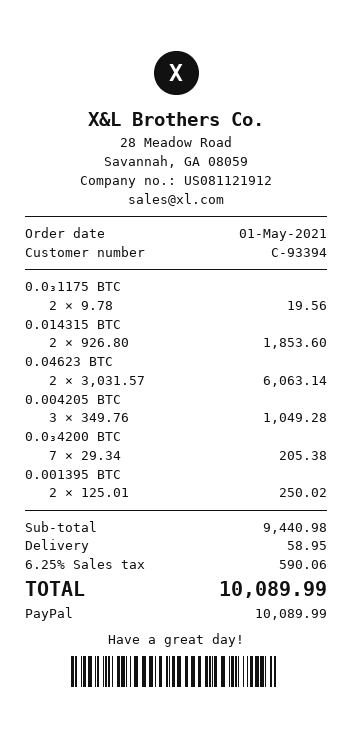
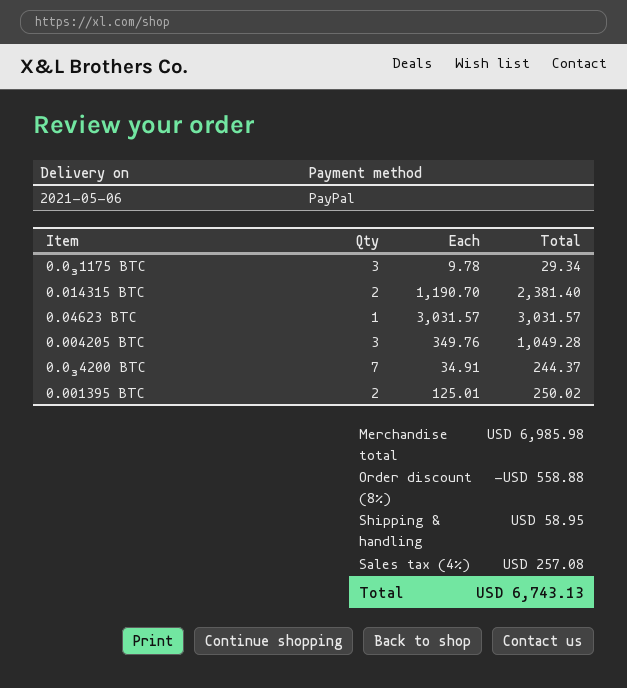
0.0₃1175 BTC: 2 x 9.78 = 19.56 -> 3 x 9.78 = 29.34
0.014315 BTC: 2 x 926.80 = 1853.60 -> 2 x 1190.70 = 2381.40
0.04623 BTC: 2 x 3031.57 = 6063.14 -> 1 x 3031.57 = 3031.57
0.0₃4200 BTC: 7 x 29.34 = 205.38 -> 7 x 34.91 = 244.37
subtotal: 9440.98 -> 6985.98
discount: none -> 8% = 558.88
tax: 6.25% = 590.06 -> 4% = 257.08
total: 10089.99 -> 6743.13

